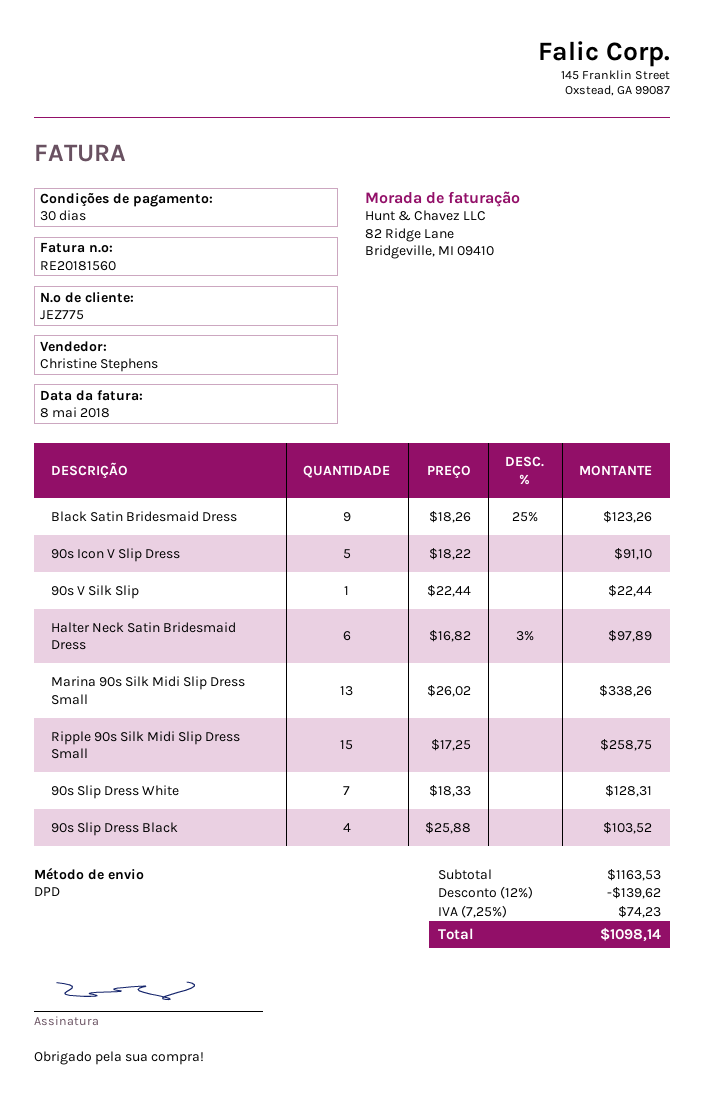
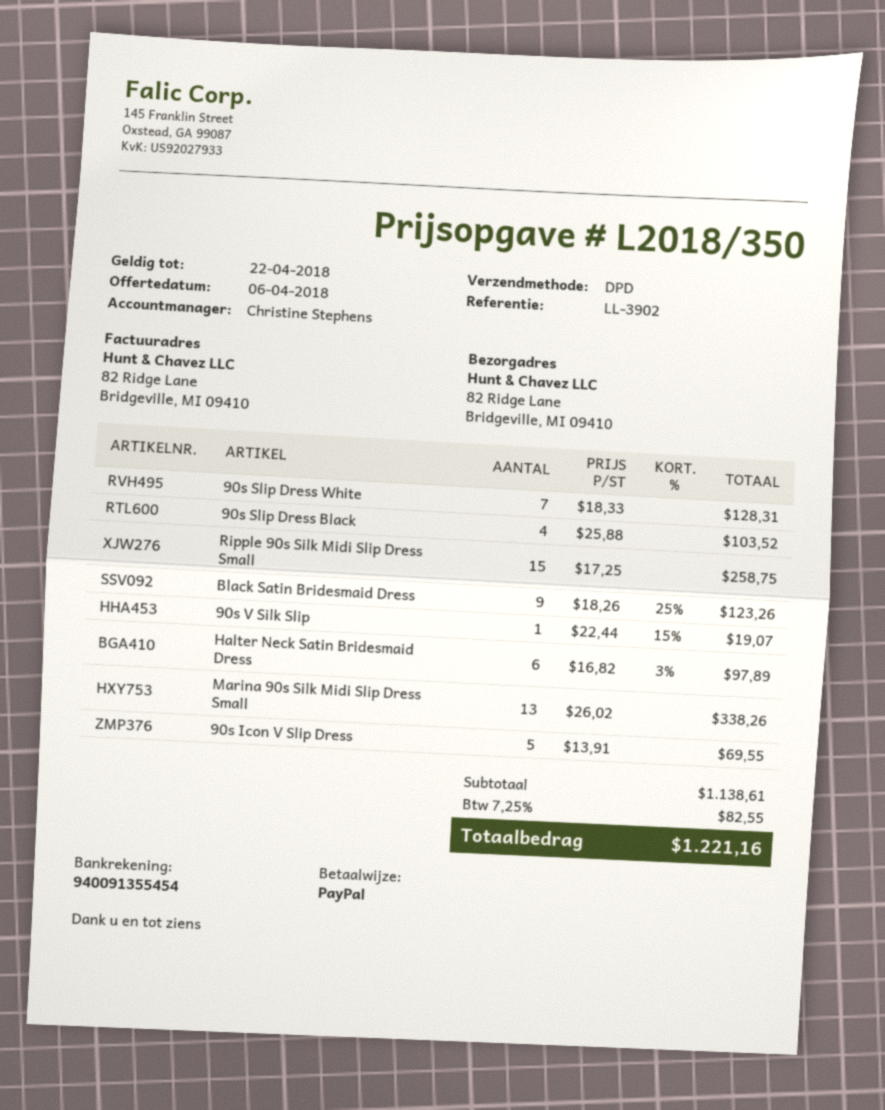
90s Icon V Slip Dress: 5 x 18.22 = 91.10 -> 5 x 13.91 = 69.55
90s V Silk Slip: 1 x 22.44 = 22.44 -> 1 x 22.44 - 15% = 19.07
subtotal: 1163.53 -> 1138.61
discount: 12% = 139.62 -> none
tax: 7.25% = 74.23 -> 7.25% = 82.55
total: 1098.14 -> 1221.16

